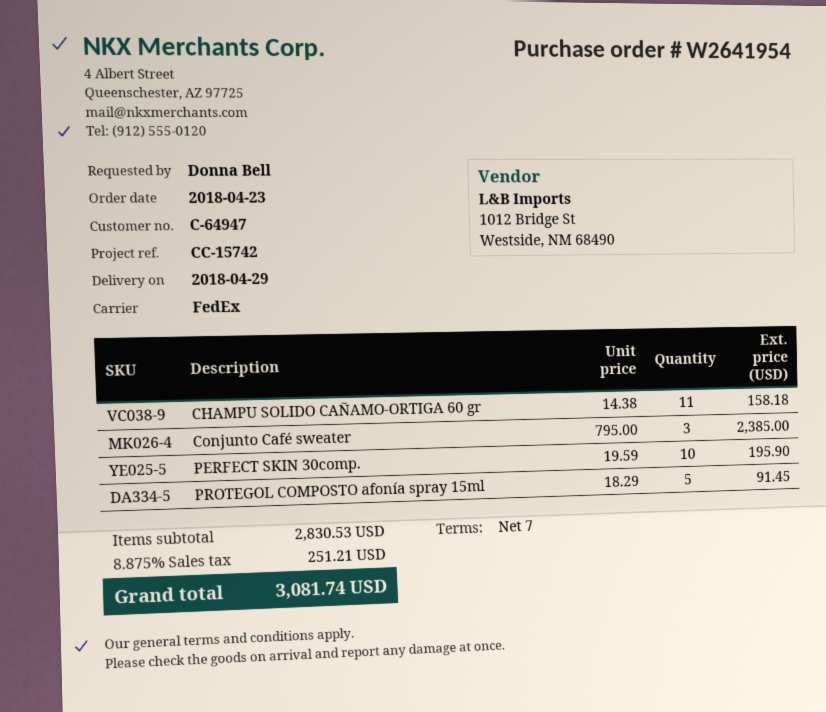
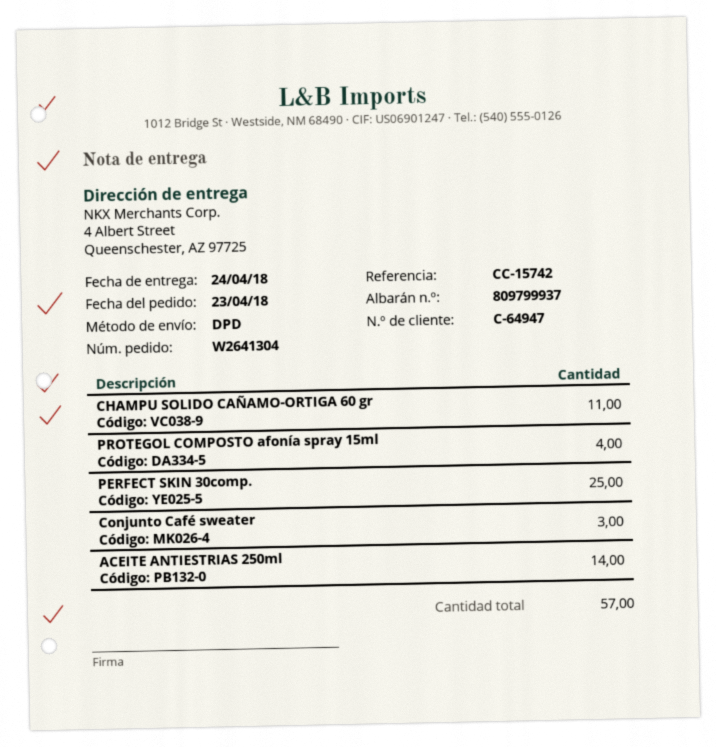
order number: W2641954 -> W2641304
delivery date: 2018-04-29 -> 2018-04-24
shipping method: FedEx -> DPD
PERFECT SKIN 30comp.: 10 -> 25
PROTEGOL COMPOSTO afonía spray 15ml: 5 -> 4
ACEITE ANTIESTRIAS 250ml: none -> 14

